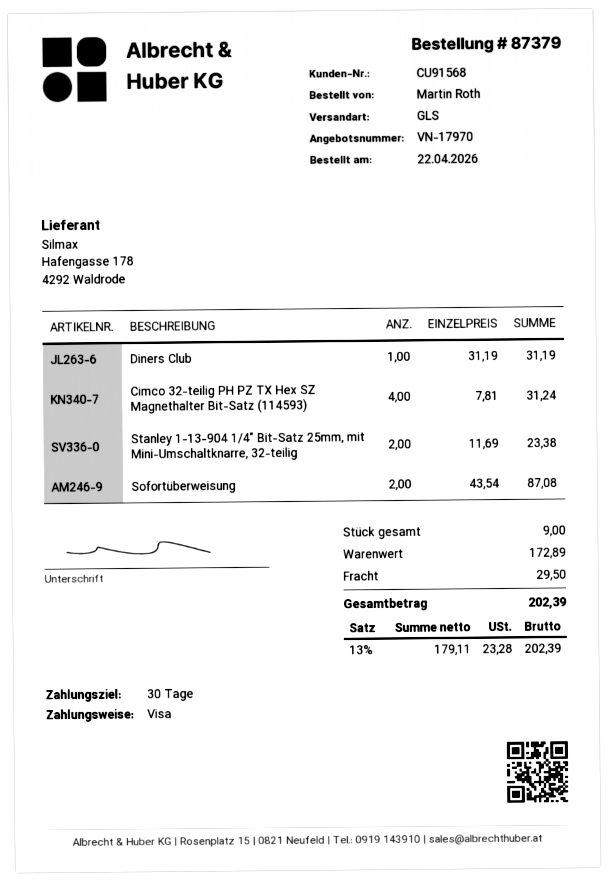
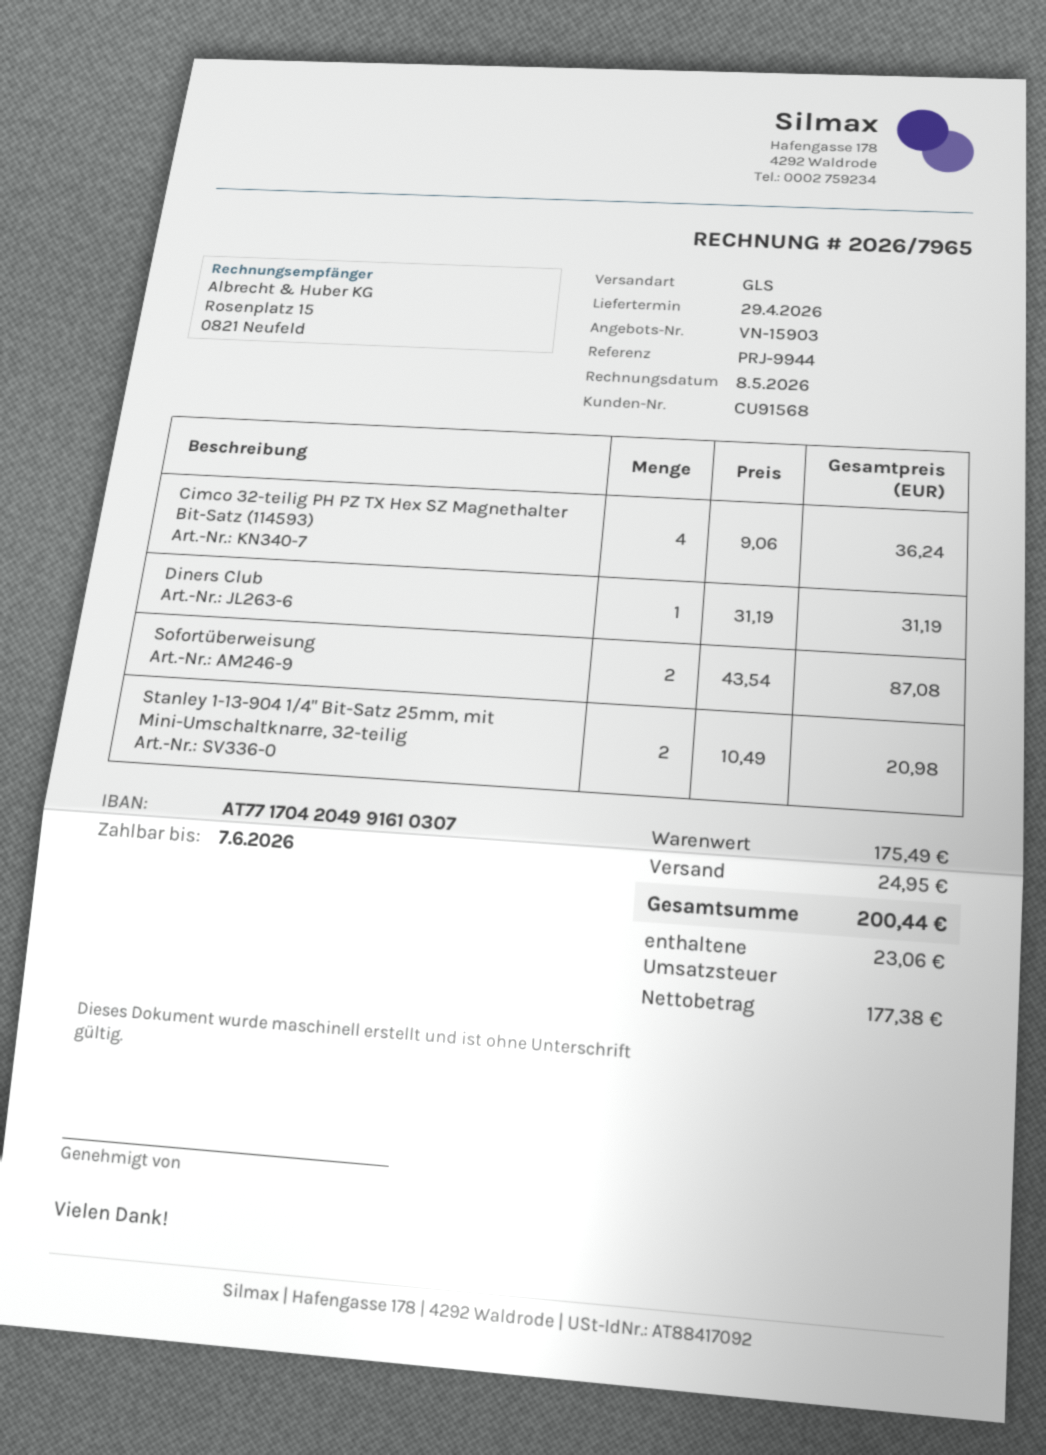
quote number: VN-17970 -> VN-15903
Cimco 32-teilig PH PZ TX Hex SZ Magnethalter Bit-Satz (114593): 4 x 7.81 = 31.24 -> 4 x 9.06 = 36.24
Stanley 1-13-904 1/4" Bit-Satz 25mm, mit Mini-Umschaltknarre, 32-teilig: 2 x 11.69 = 23.38 -> 2 x 10.49 = 20.98
subtotal: 172.89 -> 175.49
shipping: 29.50 -> 24.95
net: 179.11 -> 177.38
tax: 23.28 -> 23.06
total: 202.39 -> 200.44

